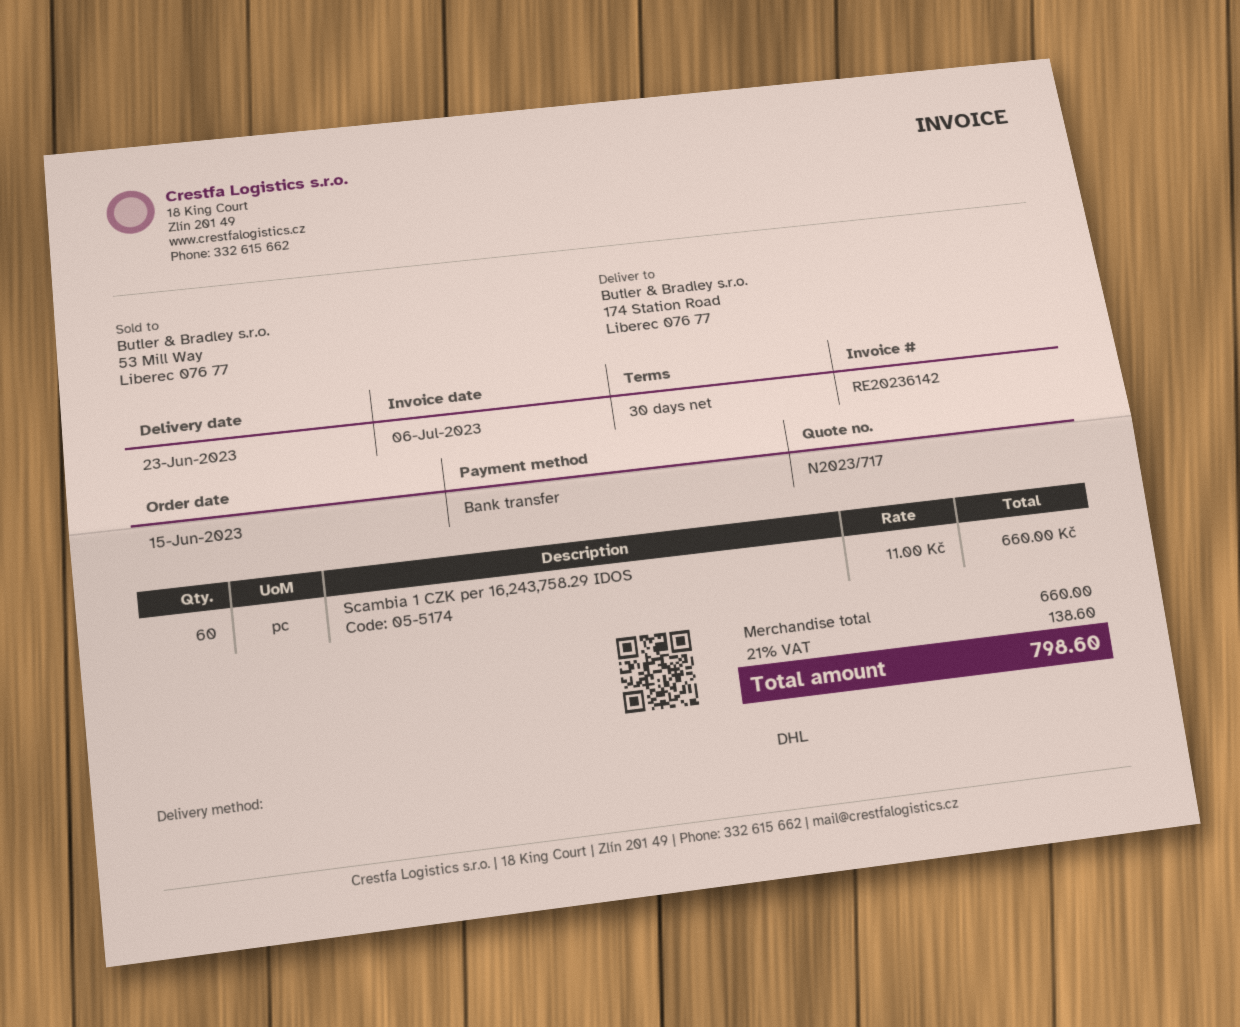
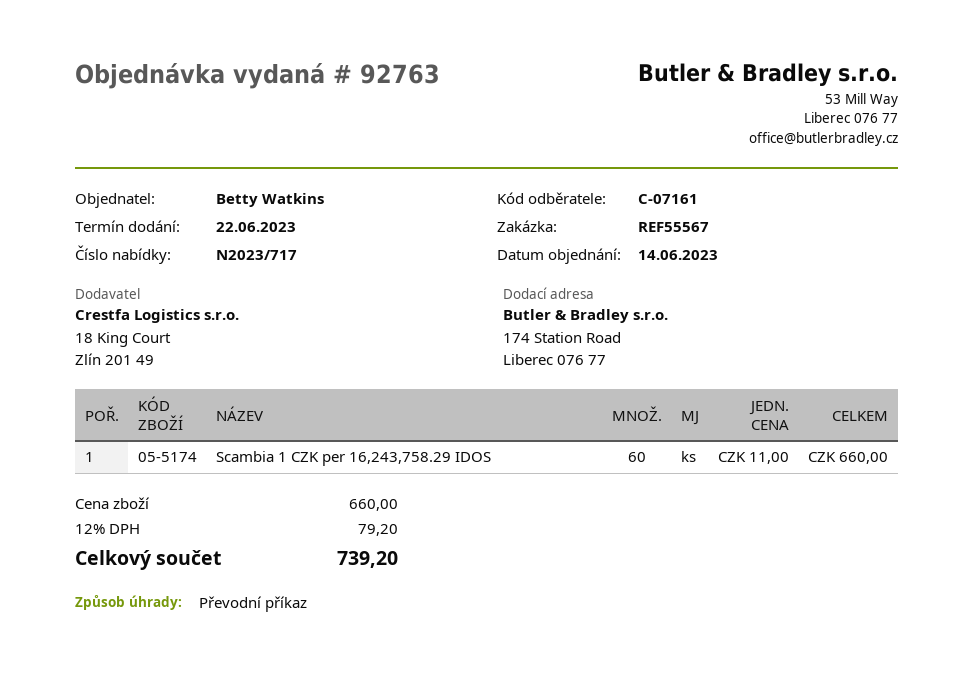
order date: 2023-06-15 -> 2023-06-14
delivery date: 2023-06-23 -> 2023-06-22
tax: 21% = 138.60 -> 12% = 79.20
total: 798.60 -> 739.20

